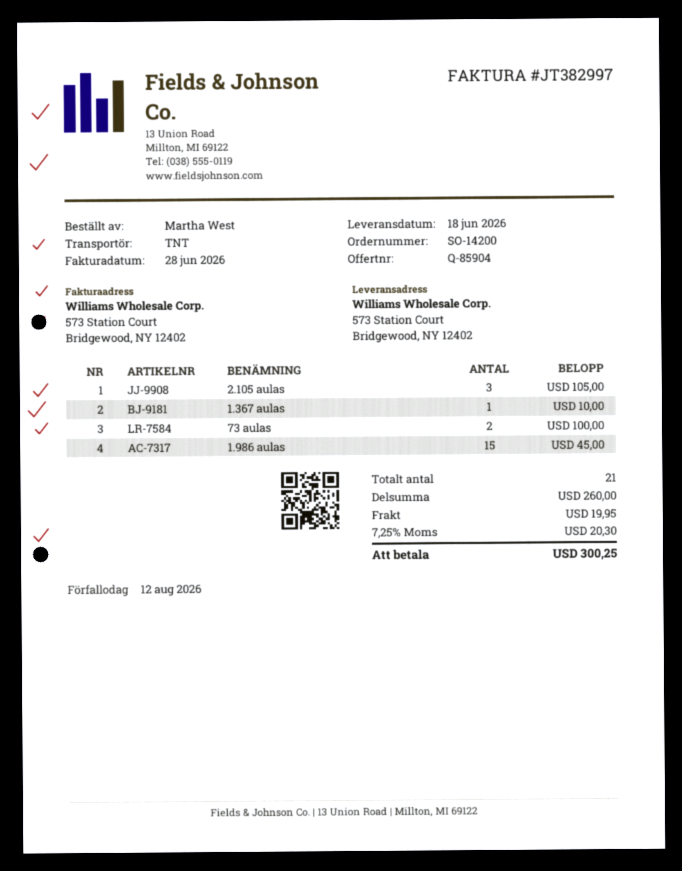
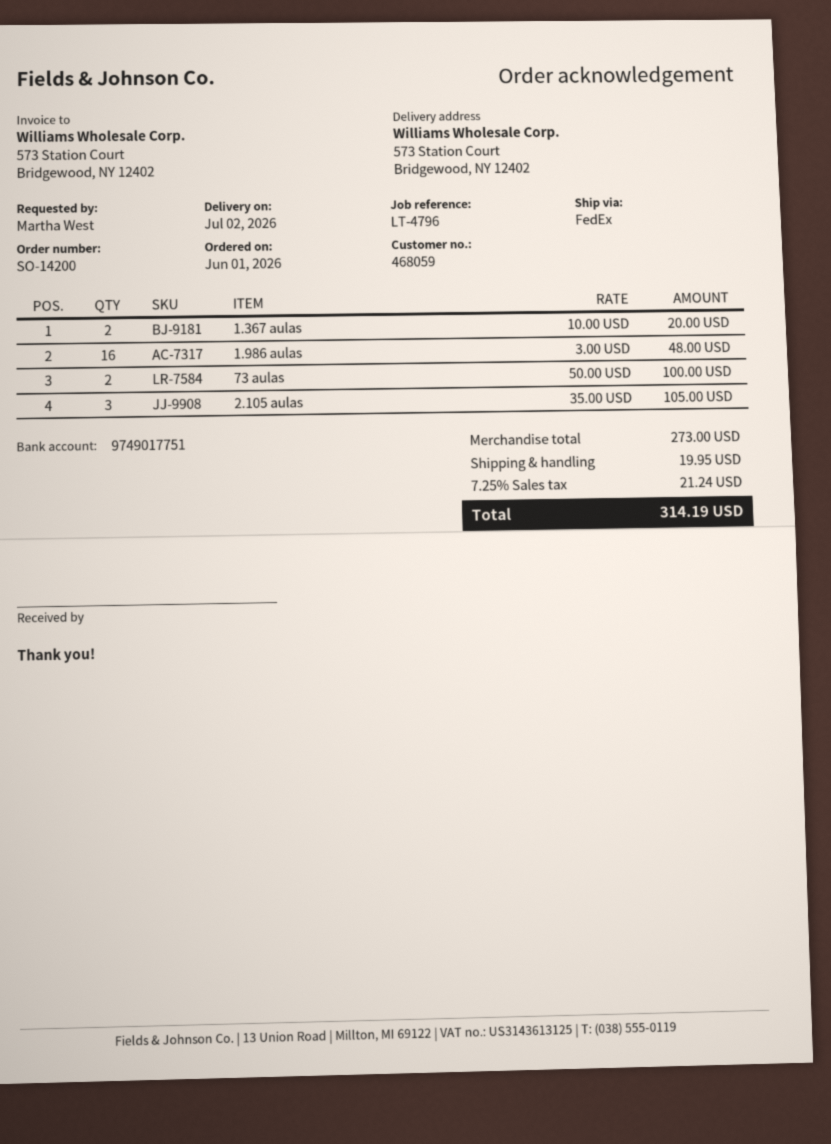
delivery date: 2026-06-18 -> 2026-07-02
shipping method: TNT -> FedEx
1.367 aulas: 1 for 10.00 -> 2 for 20.00
1.986 aulas: 15 for 45.00 -> 16 for 48.00
subtotal: 260.00 -> 273.00
tax: 7.25% = 20.30 -> 7.25% = 21.24
total: 300.25 -> 314.19

